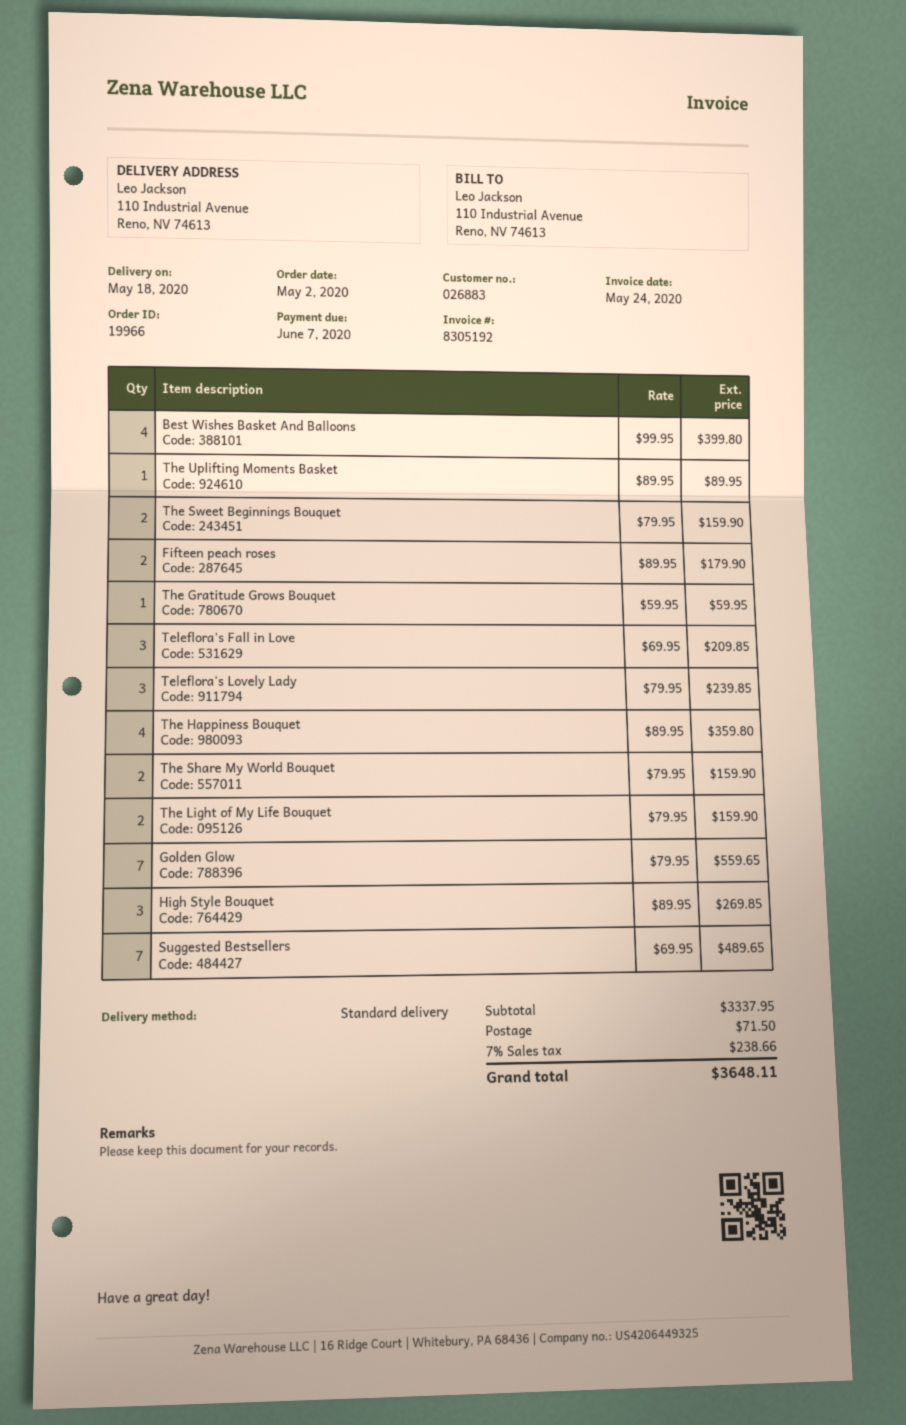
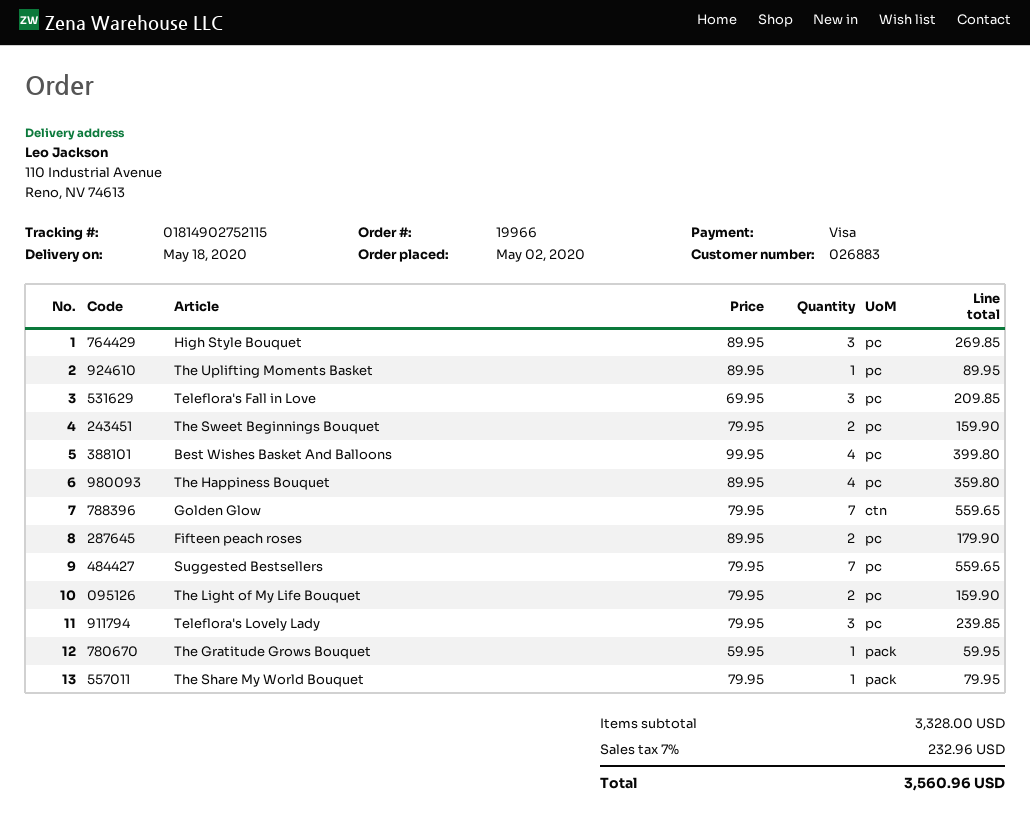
The Share My World Bouquet: 2 x 79.95 = 159.90 -> 1 x 79.95 = 79.95
Suggested Bestsellers: 7 x 69.95 = 489.65 -> 7 x 79.95 = 559.65
subtotal: 3337.95 -> 3328.00
shipping: 71.50 -> none
tax: 7% = 238.66 -> 7% = 232.96
total: 3648.11 -> 3560.96

